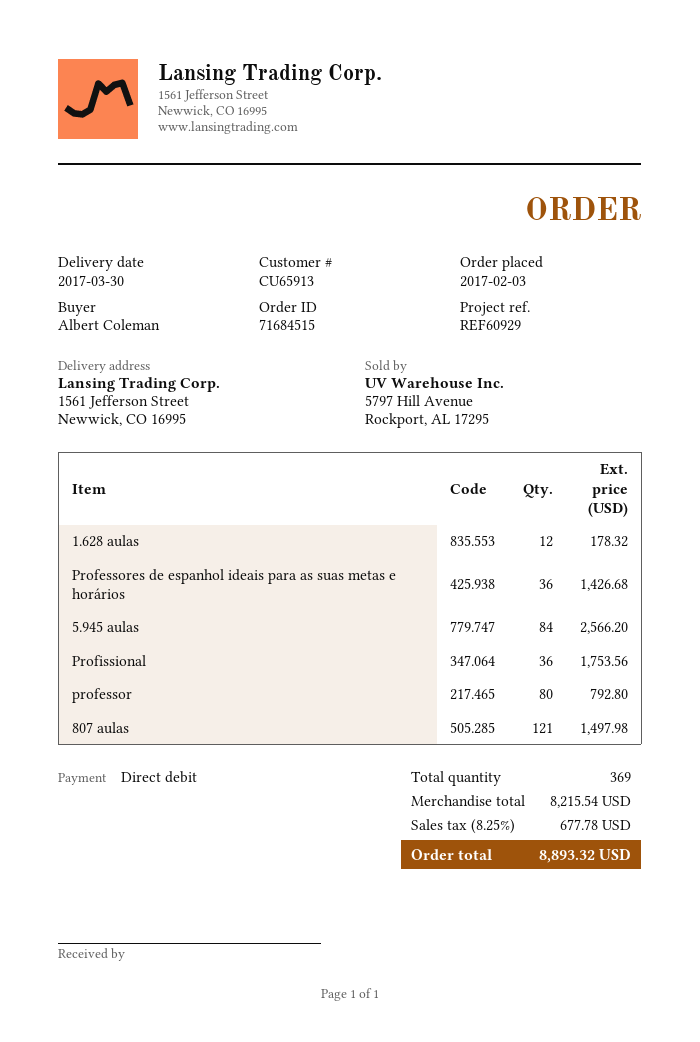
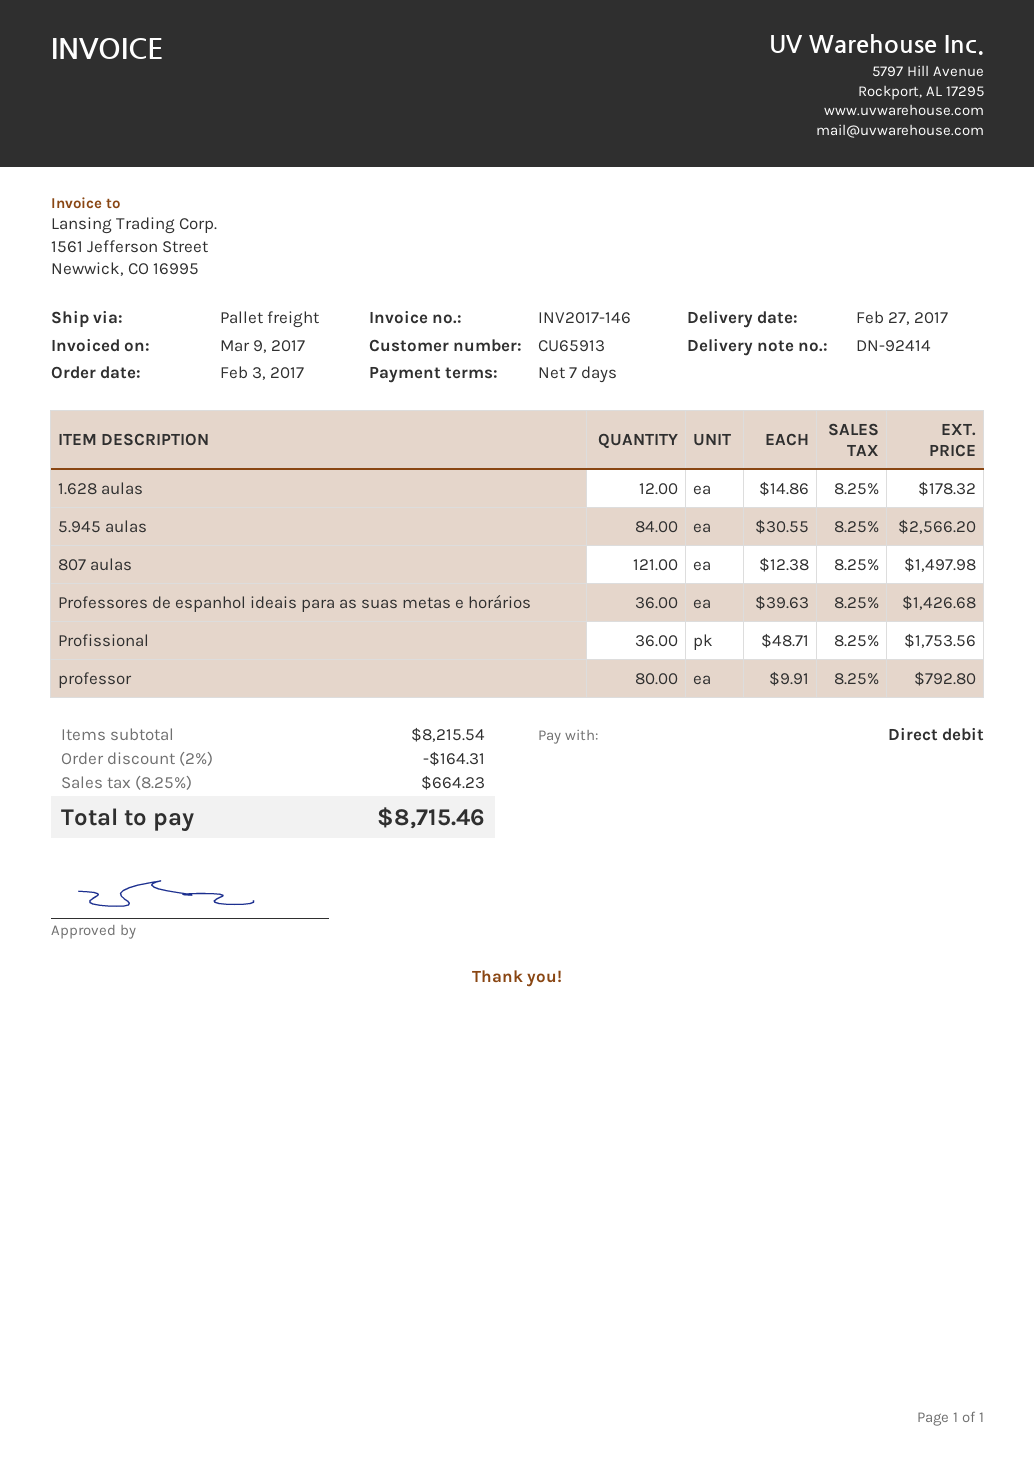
delivery date: 2017-03-30 -> 2017-02-27
discount: none -> 2% = 164.31
tax: 8.25% = 677.78 -> 8.25% = 664.23
total: 8893.32 -> 8715.46

